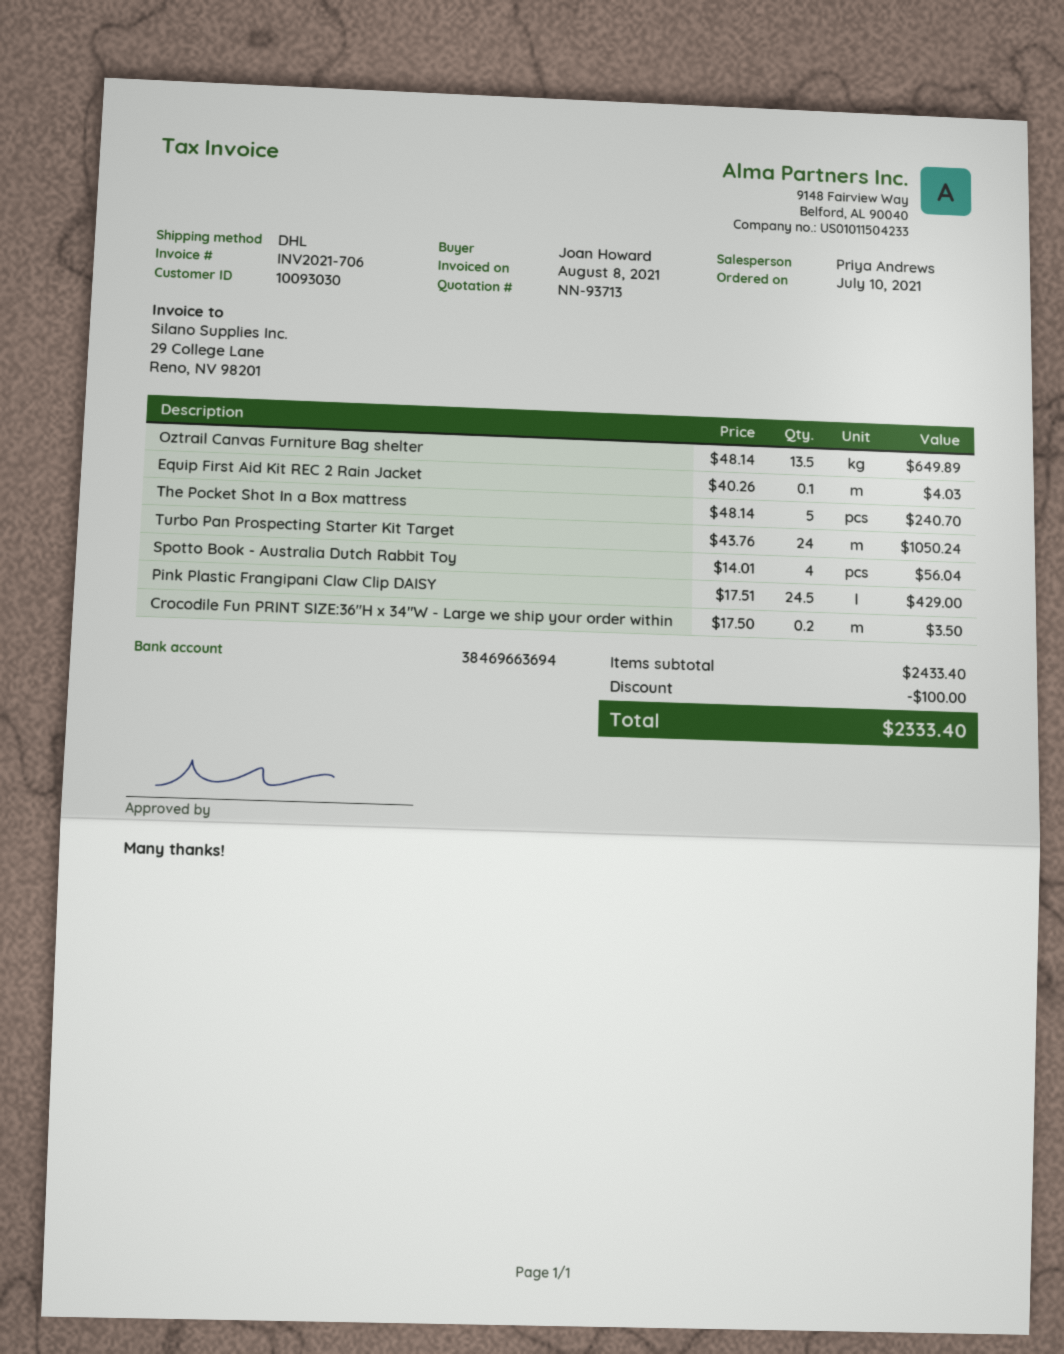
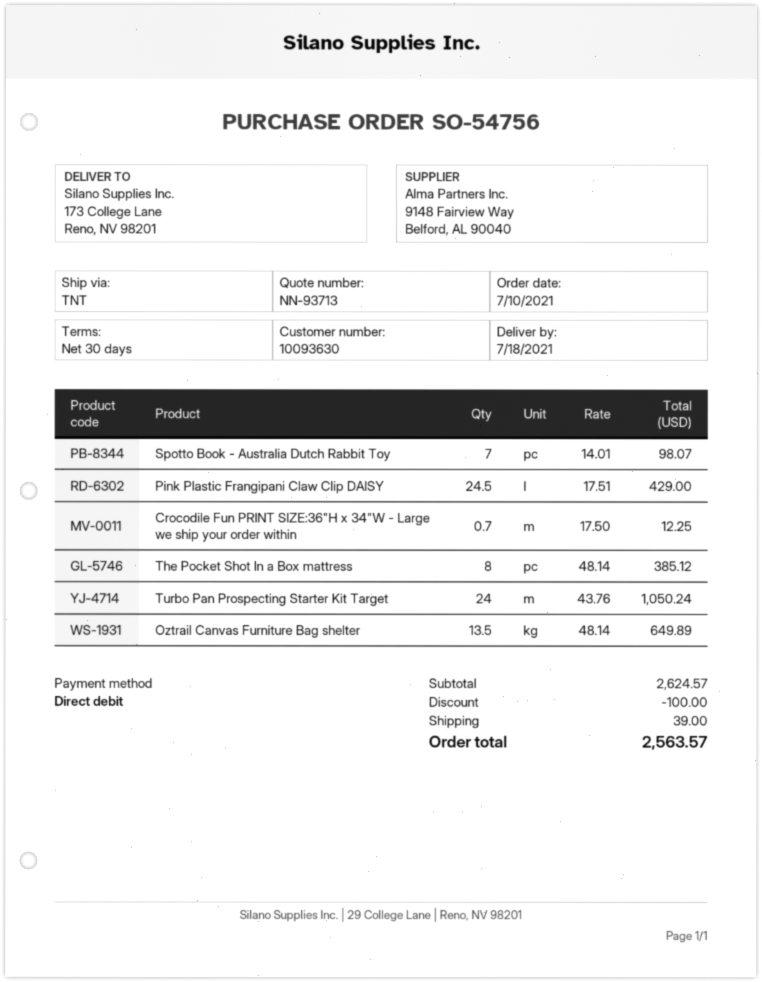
customer number: 10093030 -> 10093630
shipping method: DHL -> TNT
Equip First Aid Kit REC 2 Rain Jacket: 0.1 x 40.26 = 4.03 -> none
The Pocket Shot In a Box mattress: 5 x 48.14 = 240.70 -> 8 x 48.14 = 385.12
Spotto Book - Australia Dutch Rabbit Toy: 4 x 14.01 = 56.04 -> 7 x 14.01 = 98.07
Crocodile Fun PRINT SIZE:36"H x 34"W - Large we ship your order within: 0.2 x 17.50 = 3.50 -> 0.7 x 17.50 = 12.25
subtotal: 2433.40 -> 2624.57
shipping: none -> 39.00
total: 2333.40 -> 2563.57

